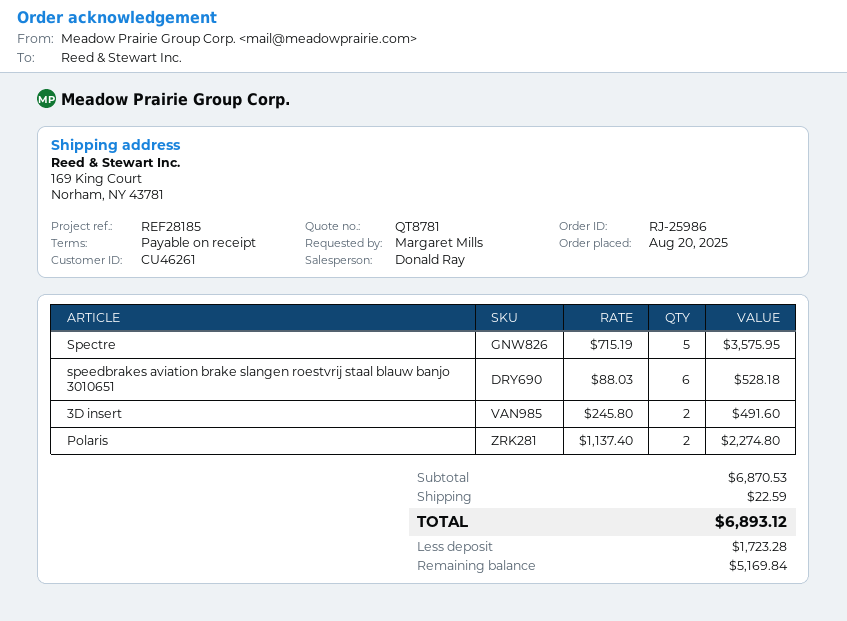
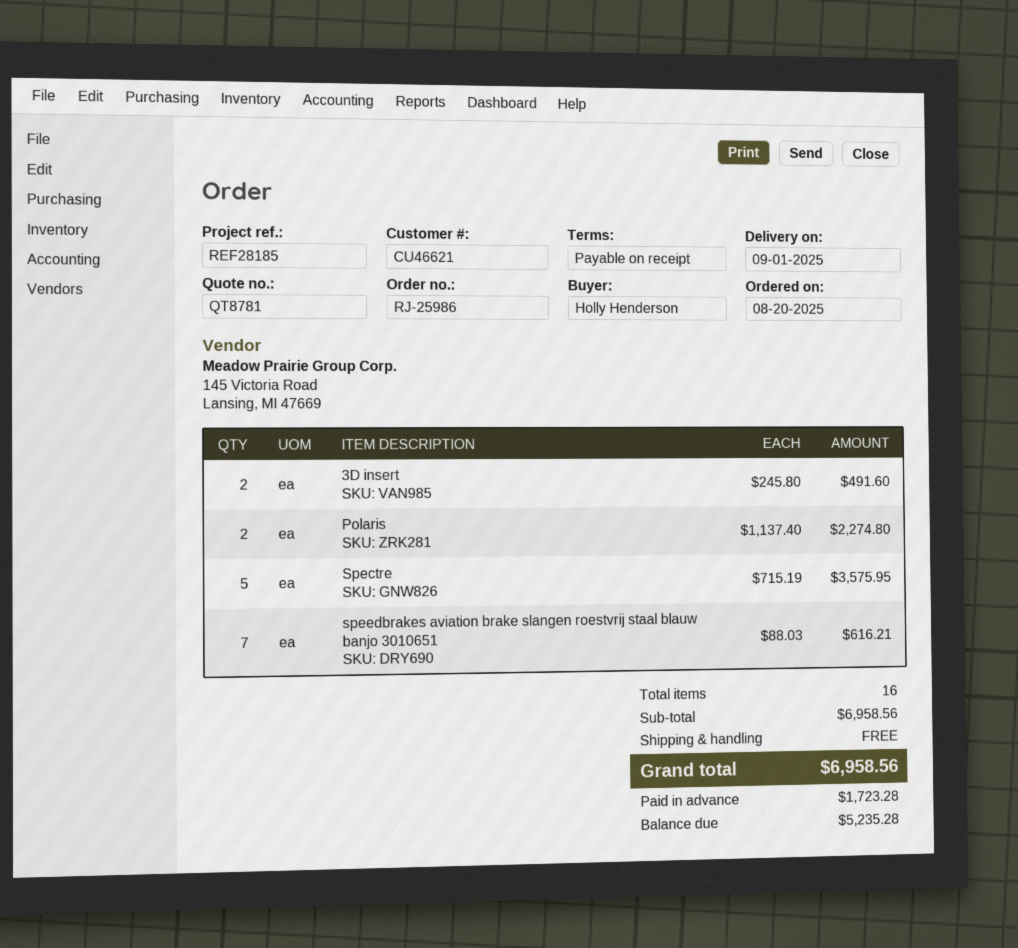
customer number: CU46261 -> CU46621
ordered by: Margaret Mills -> Holly Henderson
speedbrakes aviation brake slangen roestvrij staal blauw banjo 3010651: 6 x 88.03 = 528.18 -> 7 x 88.03 = 616.21
subtotal: 6870.53 -> 6958.56
shipping: 22.59 -> 0.00
total: 6893.12 -> 6958.56
balance: 5169.84 -> 5235.28

